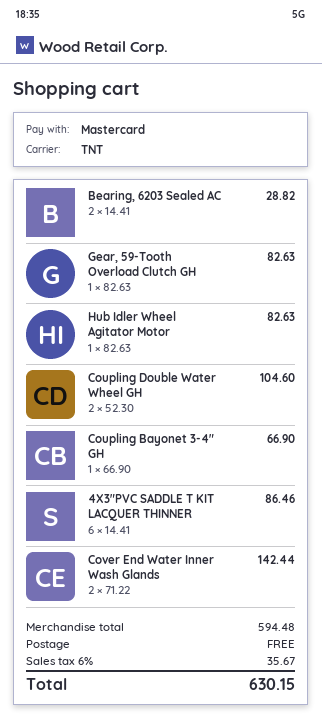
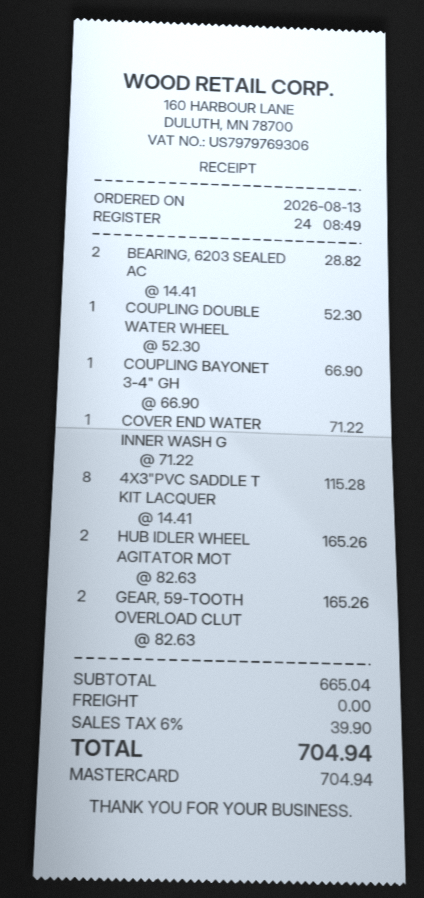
Gear, 59-Tooth Overload Clutch GH: 1 x 82.63 = 82.63 -> 2 x 82.63 = 165.26
Hub Idler Wheel Agitator Motor: 1 x 82.63 = 82.63 -> 2 x 82.63 = 165.26
Coupling Double Water Wheel GH: 2 x 52.30 = 104.60 -> 1 x 52.30 = 52.30
4X3"PVC SADDLE T KIT LACQUER THINNER: 6 x 14.41 = 86.46 -> 8 x 14.41 = 115.28
Cover End Water Inner Wash Glands: 2 x 71.22 = 142.44 -> 1 x 71.22 = 71.22
subtotal: 594.48 -> 665.04
tax: 6% = 35.67 -> 6% = 39.90
total: 630.15 -> 704.94

